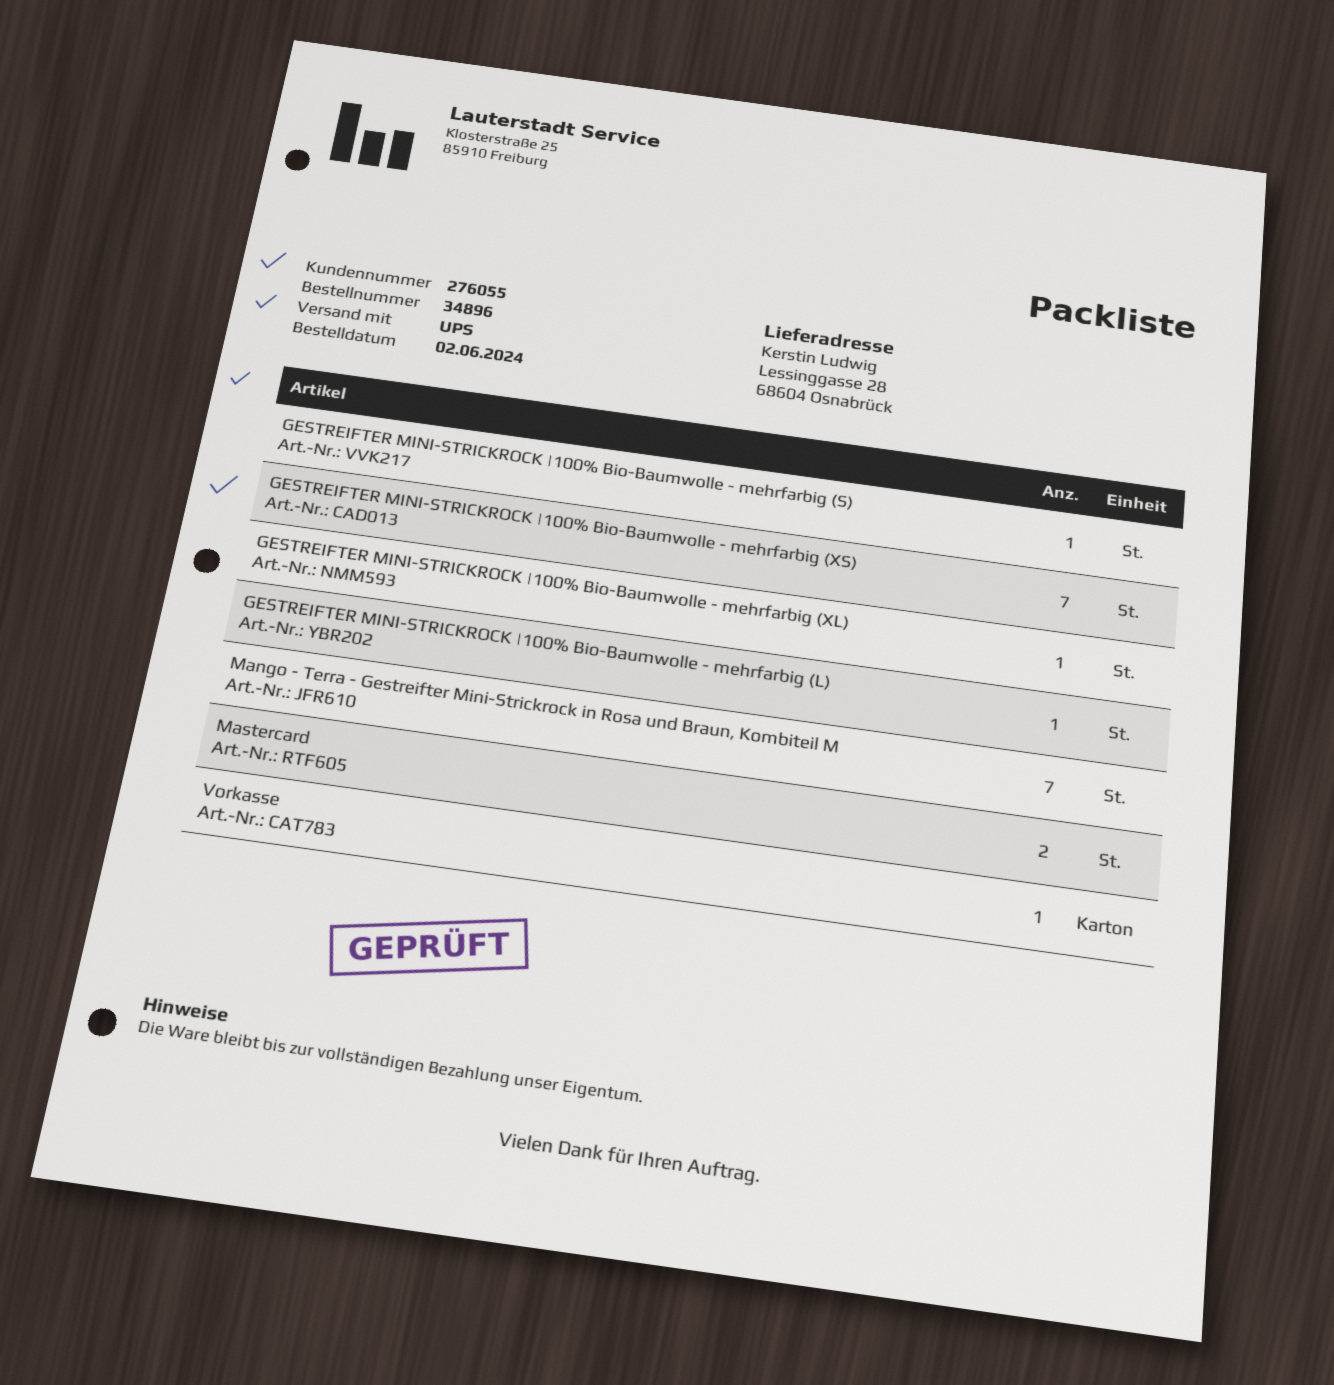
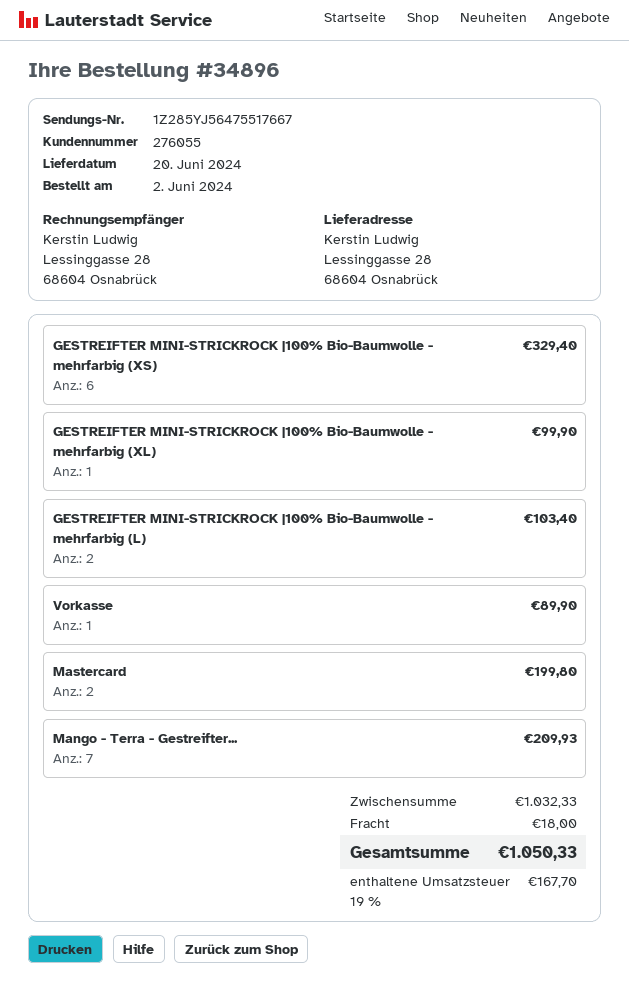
GESTREIFTER MINI-STRICKROCK |100% Bio-Baumwolle - mehrfarbig (S): 1 -> none
GESTREIFTER MINI-STRICKROCK |100% Bio-Baumwolle - mehrfarbig (XS): 7 -> 6
GESTREIFTER MINI-STRICKROCK |100% Bio-Baumwolle - mehrfarbig (L): 1 -> 2

